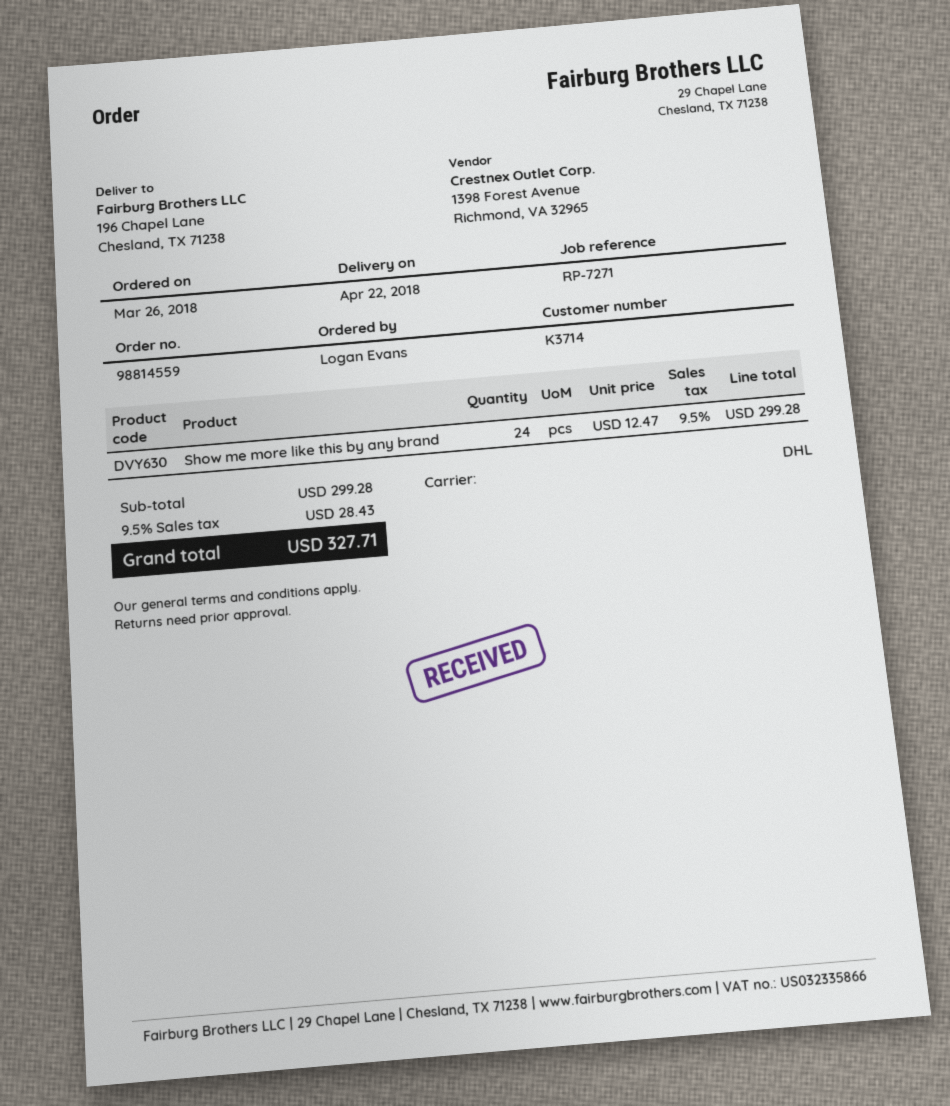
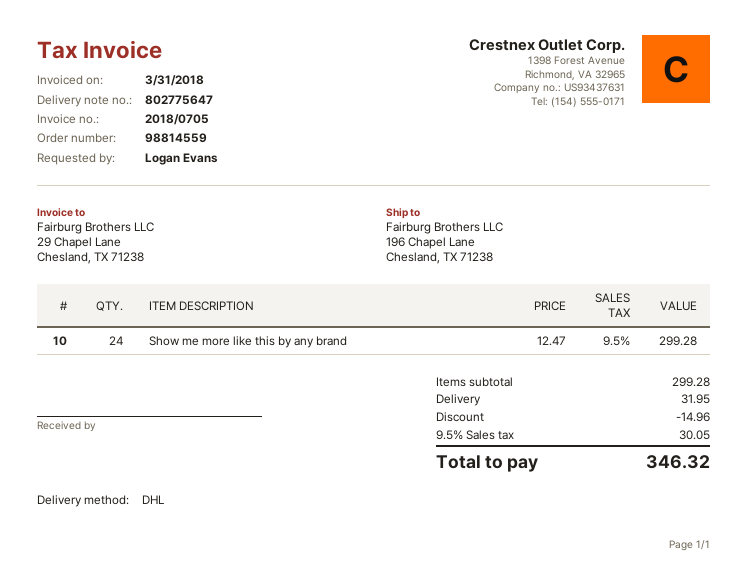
discount: none -> 14.96
shipping: none -> 31.95
tax: 9.5% = 28.43 -> 9.5% = 30.05
total: 327.71 -> 346.32

